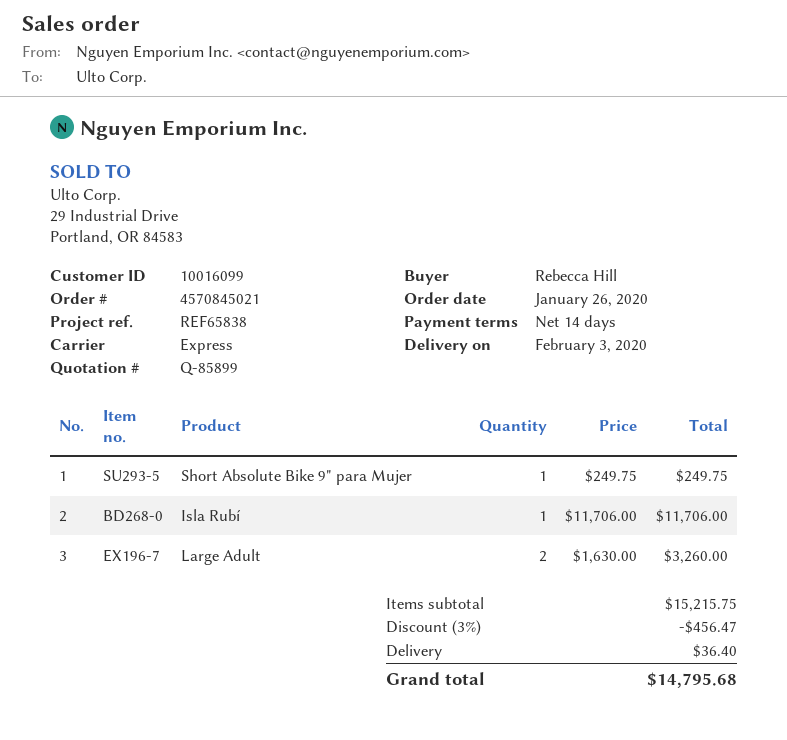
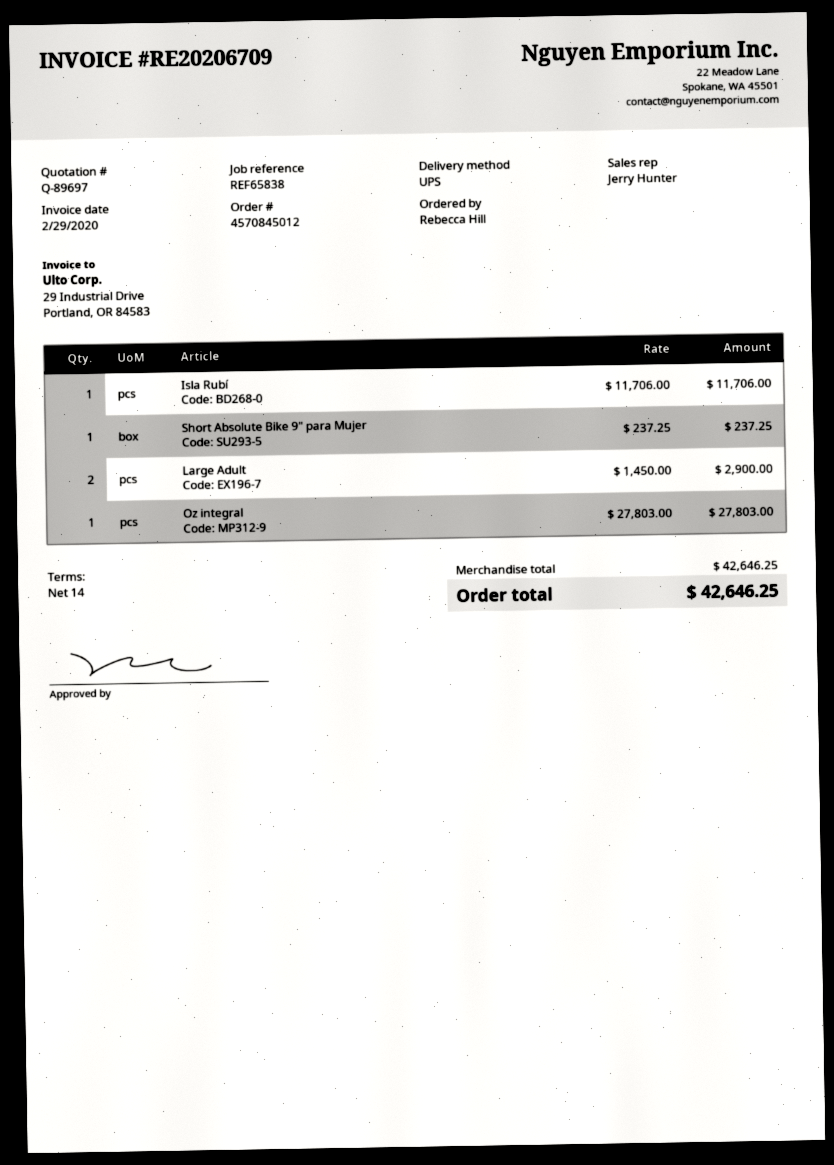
quote number: Q-85899 -> Q-89697
order number: 4570845021 -> 4570845012
shipping method: express -> UPS
Short Absolute Bike 9" para Mujer: 1 x 249.75 = 249.75 -> 1 x 237.25 = 237.25
Large Adult: 2 x 1630.00 = 3260.00 -> 2 x 1450.00 = 2900.00
Oz integral: none -> 1 x 27803.00 = 27803.00
subtotal: 15215.75 -> 42646.25
discount: 3% = 456.47 -> none
shipping: 36.40 -> none
total: 14795.68 -> 42646.25

